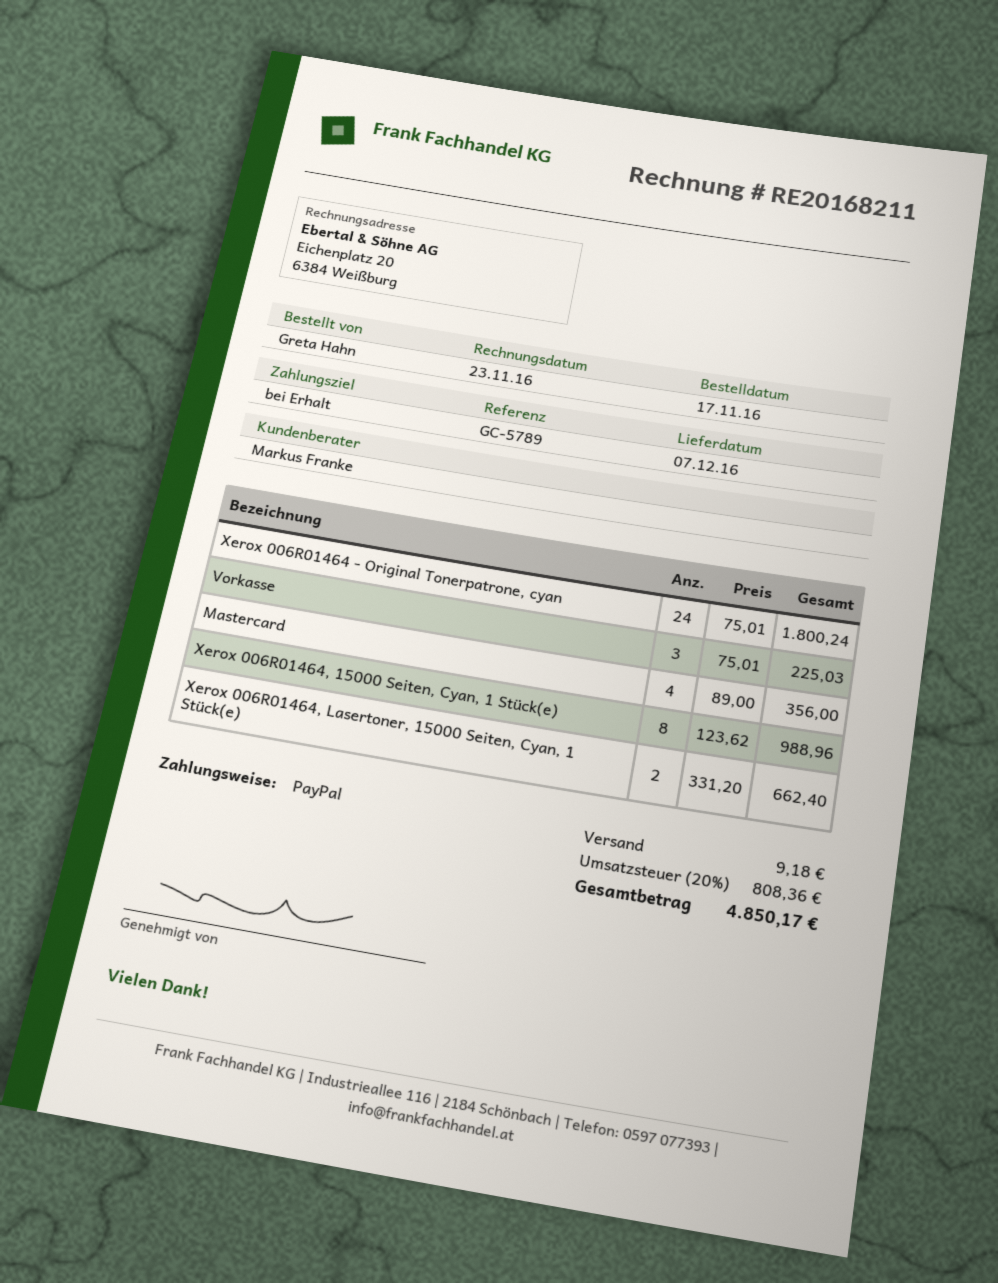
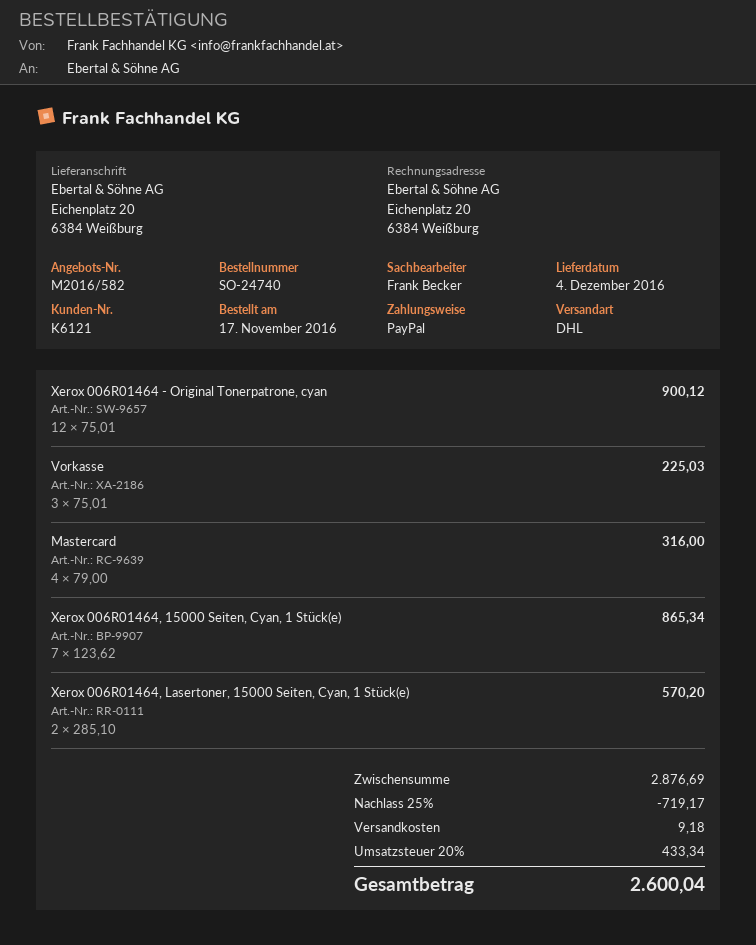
delivery date: 2016-12-07 -> 2016-12-04
sales rep: Markus Franke -> Frank Becker
Xerox 006R01464 - Original Tonerpatrone, cyan: 24 x 75.01 = 1800.24 -> 12 x 75.01 = 900.12
Mastercard: 4 x 89.00 = 356.00 -> 4 x 79.00 = 316.00
Xerox 006R01464, 15000 Seiten, Cyan, 1 Stück(e): 8 x 123.62 = 988.96 -> 7 x 123.62 = 865.34
Xerox 006R01464, Lasertoner, 15000 Seiten, Cyan, 1 Stück(e): 2 x 331.20 = 662.40 -> 2 x 285.10 = 570.20
discount: none -> 25% = 719.17
tax: 20% = 808.36 -> 20% = 433.34
total: 4850.17 -> 2600.04

